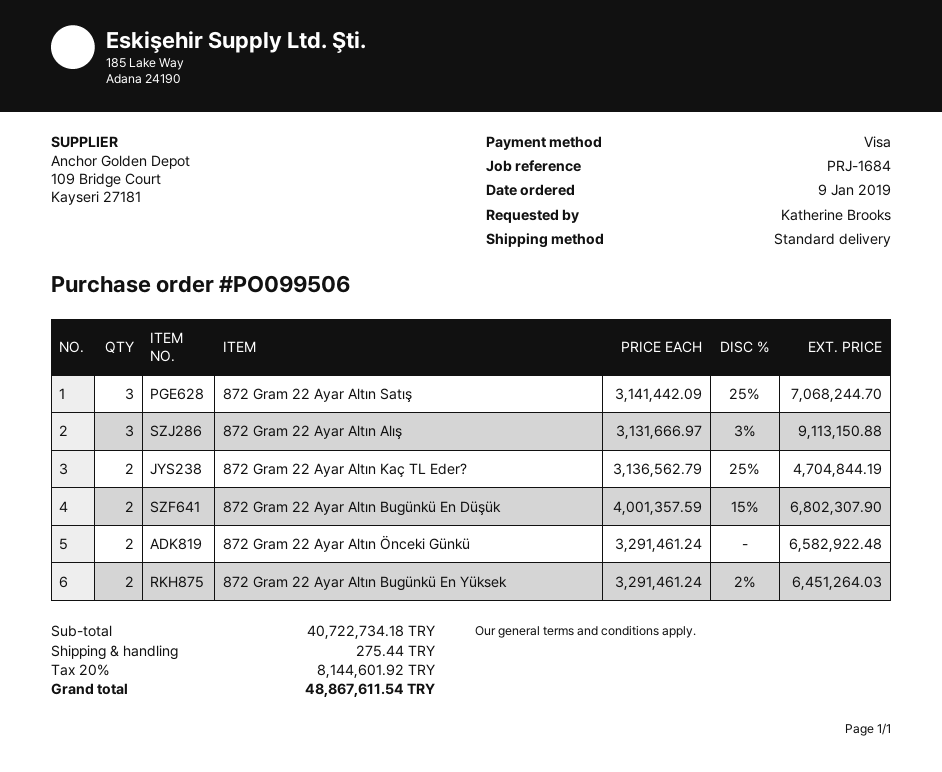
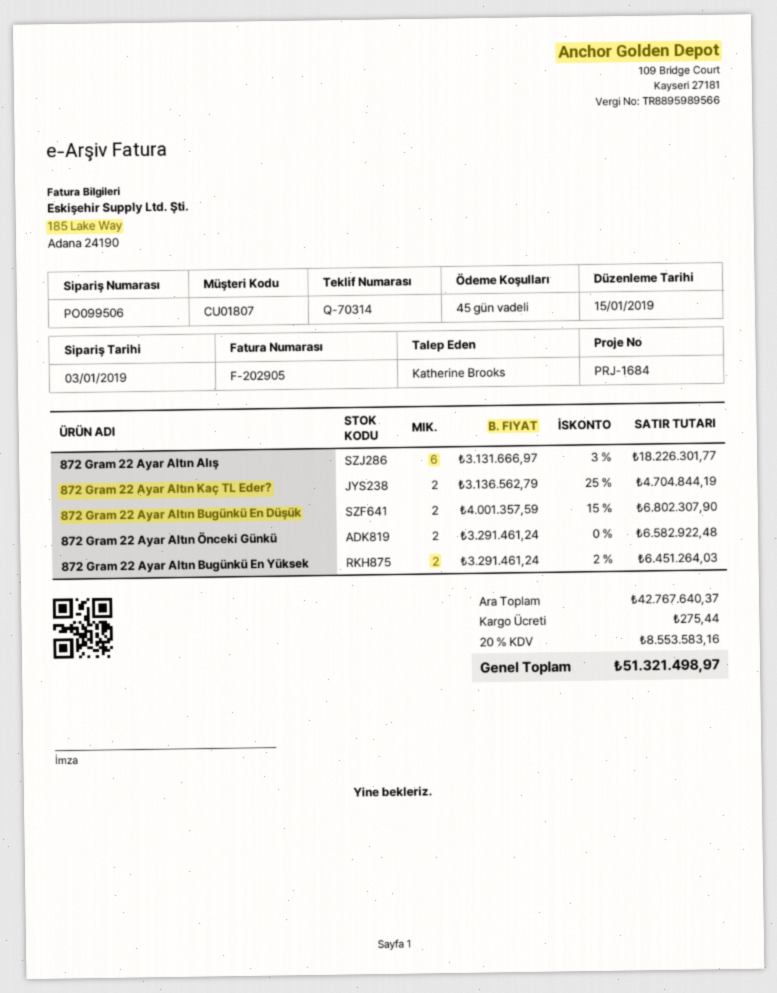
order date: 2019-01-09 -> 2019-01-03
872 Gram 22 Ayar Altın Satış: 3 x 3141442.09 - 25% = 7068244.70 -> none
872 Gram 22 Ayar Altın Alış: 3 x 3131666.97 - 3% = 9113150.88 -> 6 x 3131666.97 - 3% = 18226301.77
subtotal: 40722734.18 -> 42767640.37
tax: 20% = 8144601.92 -> 20% = 8553583.16
total: 48867611.54 -> 51321498.97

